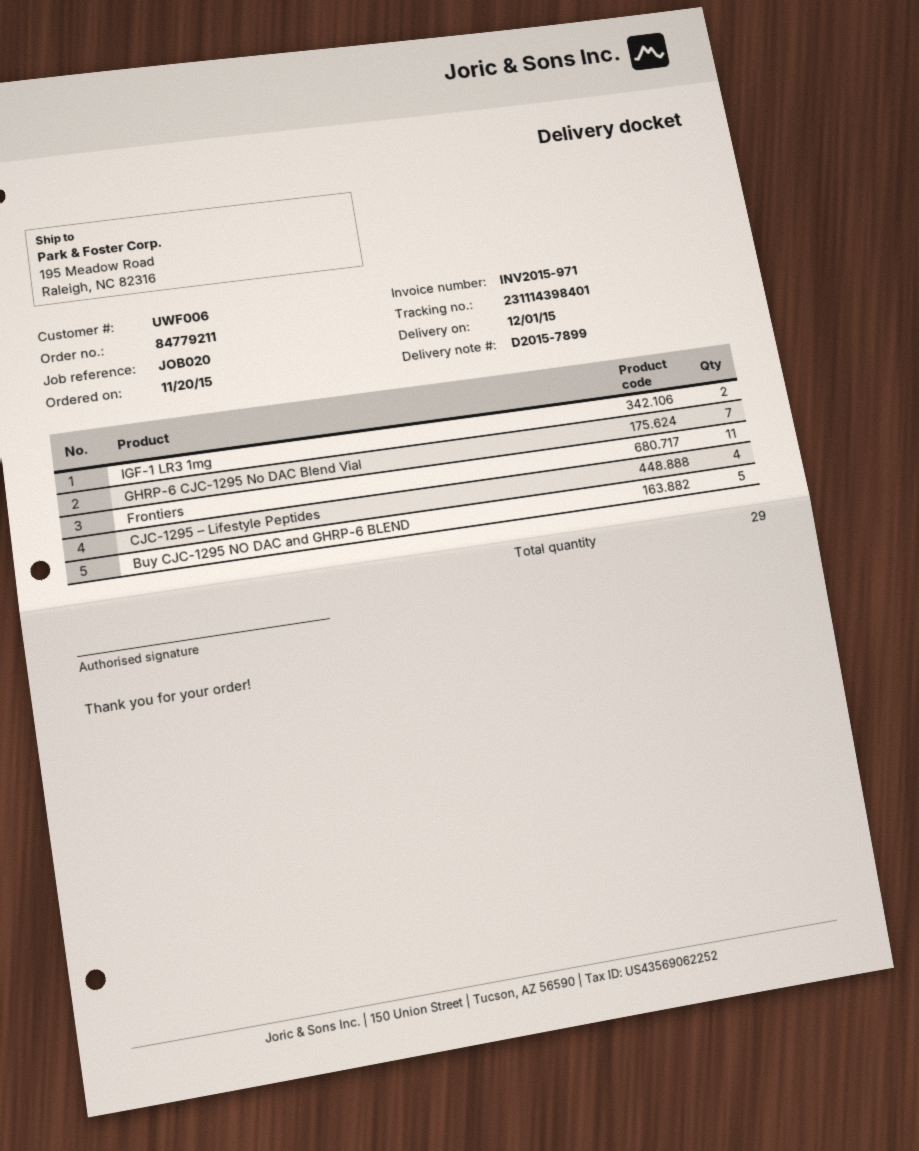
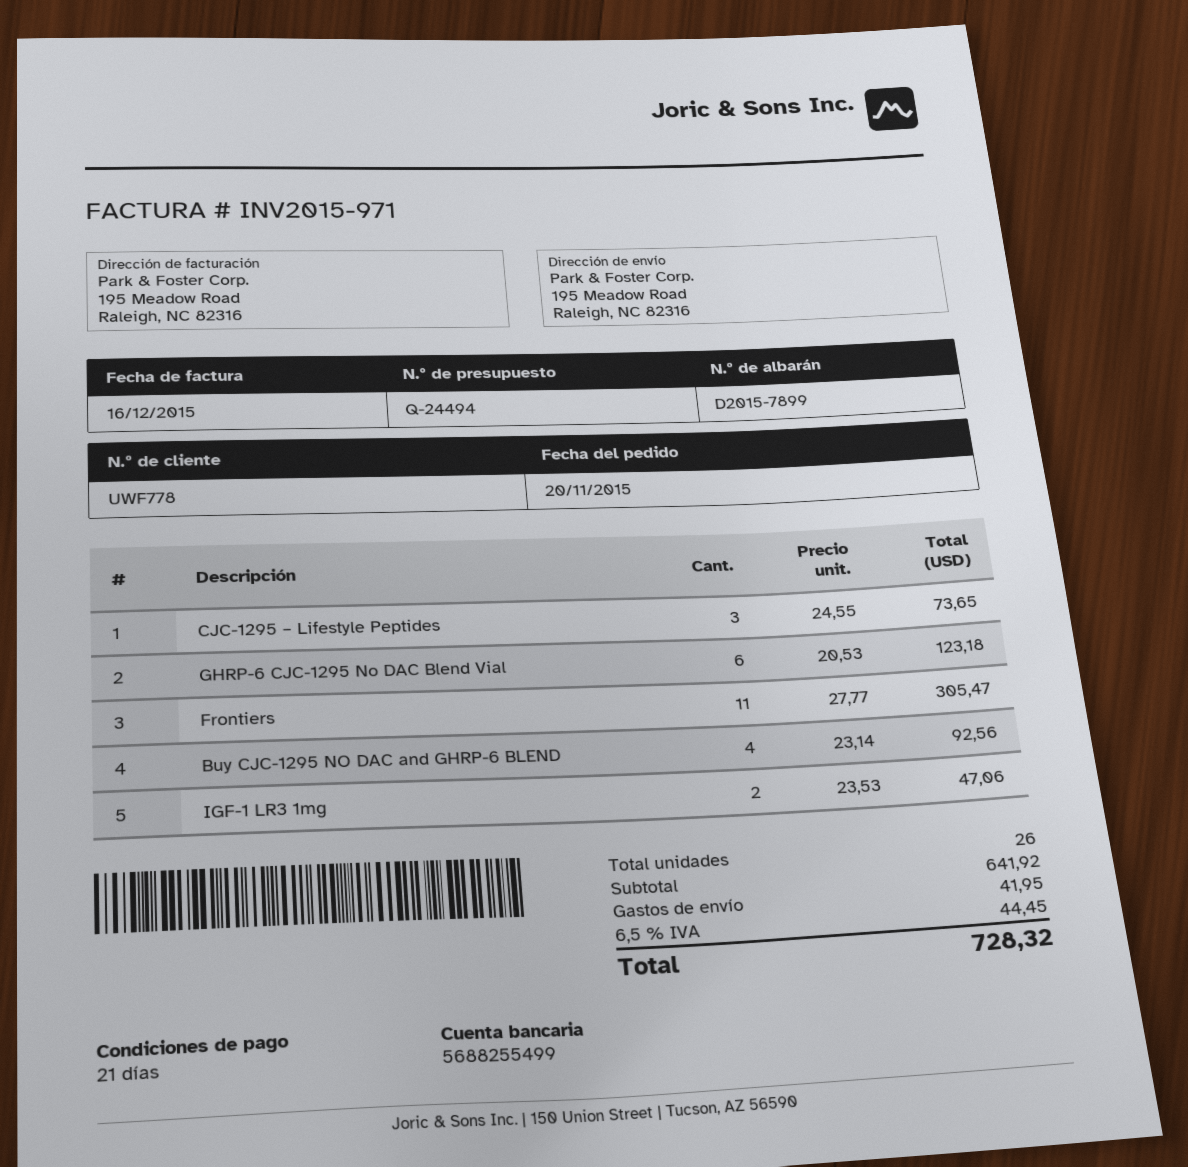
customer number: UWF006 -> UWF778
GHRP-6 CJC-1295 No DAC Blend Vial: 7 -> 6
CJC-1295 – Lifestyle Peptides: 4 -> 3
Buy CJC-1295 NO DAC and GHRP-6 BLEND: 5 -> 4
total quantity: 29 -> 26

